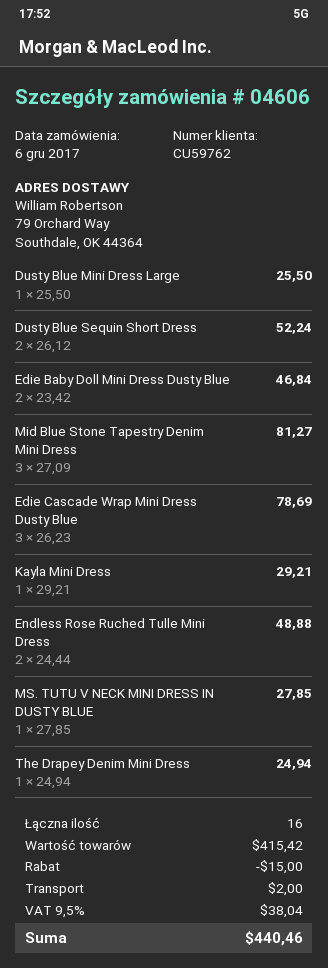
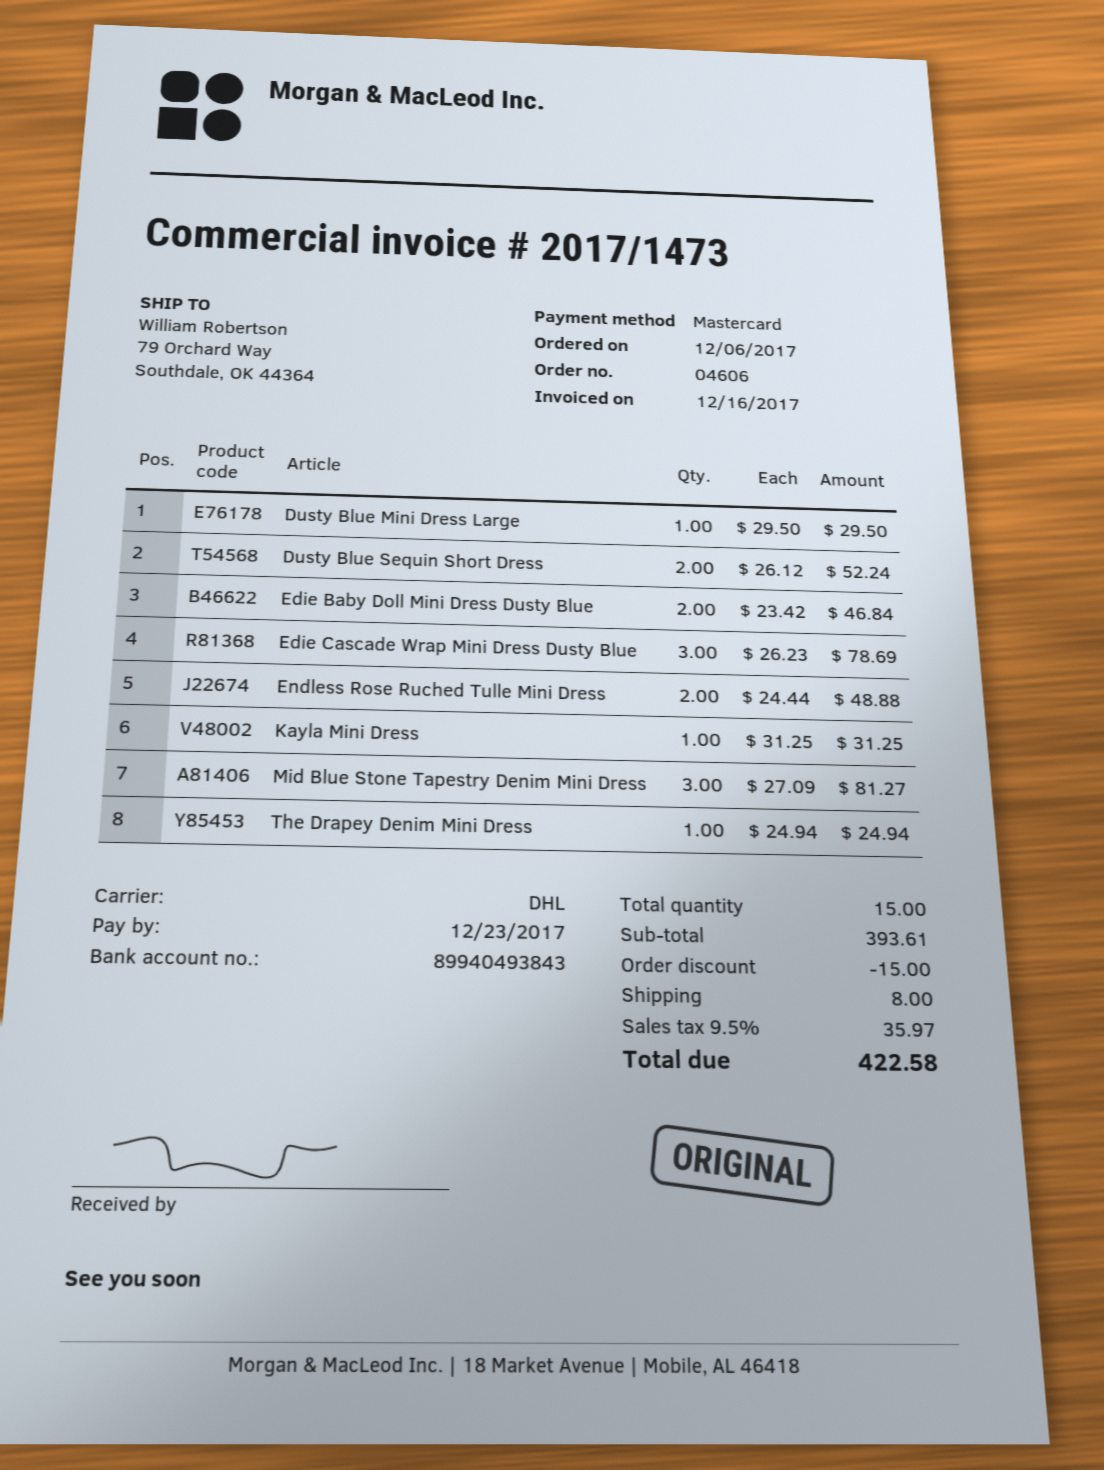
Dusty Blue Mini Dress Large: 1 x 25.50 = 25.50 -> 1 x 29.50 = 29.50
Kayla Mini Dress: 1 x 29.21 = 29.21 -> 1 x 31.25 = 31.25
MS. TUTU V NECK MINI DRESS IN DUSTY BLUE: 1 x 27.85 = 27.85 -> none
total quantity: 16 -> 15
subtotal: 415.42 -> 393.61
shipping: 2.00 -> 8.00
tax: 9.5% = 38.04 -> 9.5% = 35.97
total: 440.46 -> 422.58

